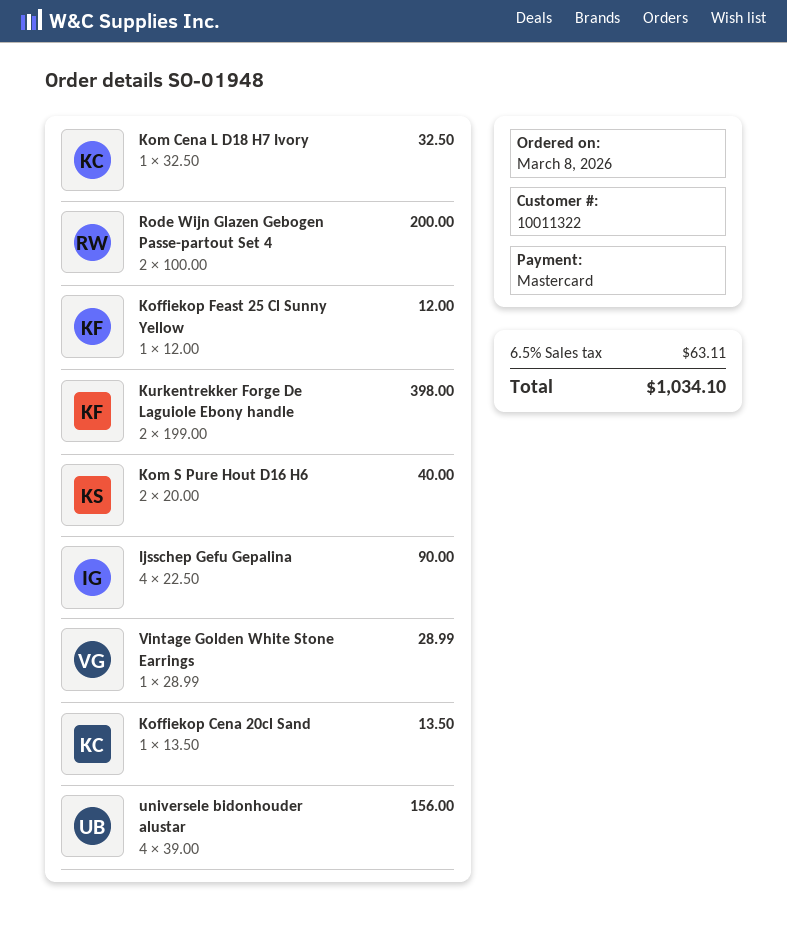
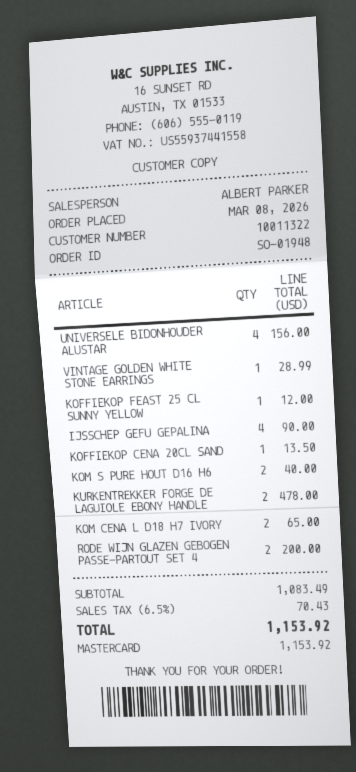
Kom Cena L D18 H7 Ivory: 1 for 32.50 -> 2 for 65.00
Kurkentrekker Forge De Laguiole Ebony handle: 2 for 398.00 -> 2 for 478.00
tax: 6.5% = 63.11 -> 6.5% = 70.43
total: 1034.10 -> 1153.92

